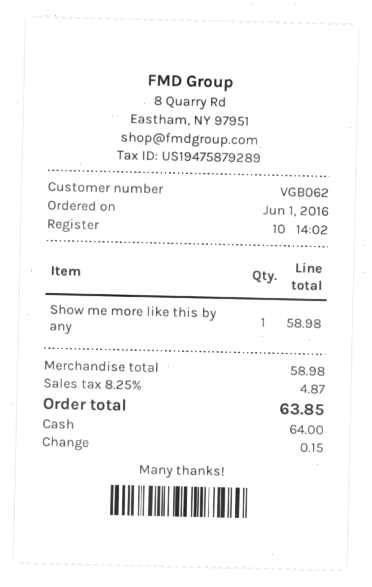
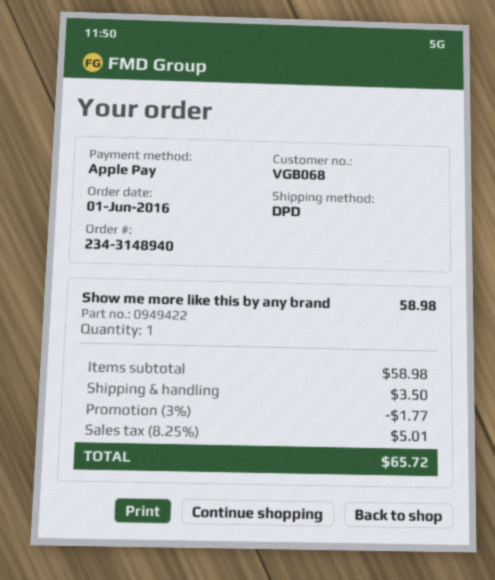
customer number: VGB062 -> VGB068
payment method: cash -> Apple Pay
discount: none -> 3% = 1.77
shipping: none -> 3.50
tax: 8.25% = 4.87 -> 8.25% = 5.01
total: 63.85 -> 65.72

